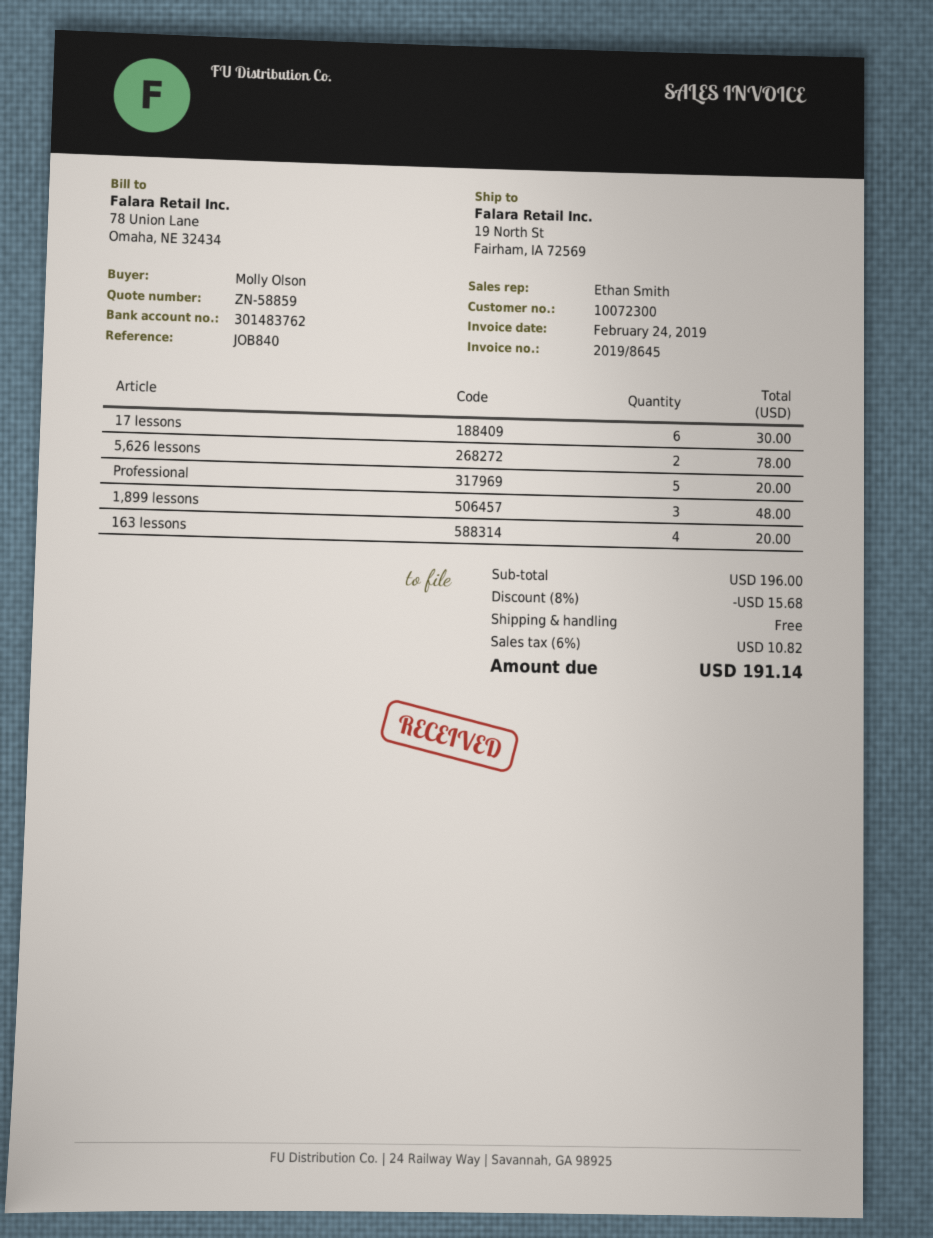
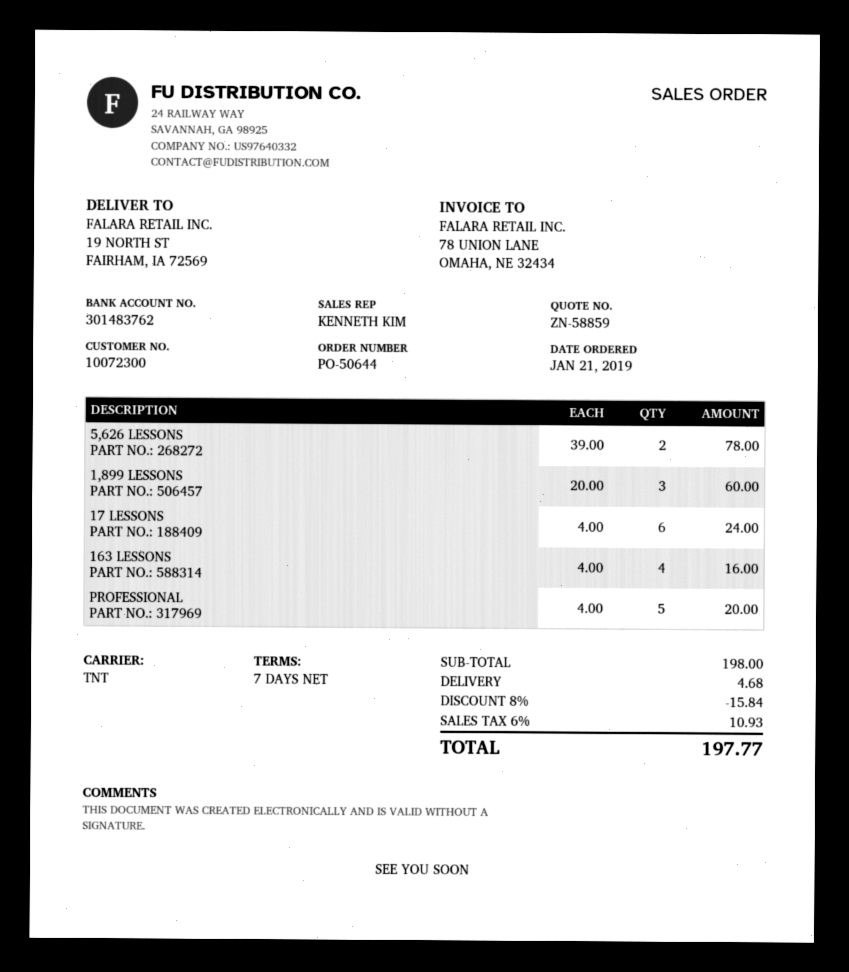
sales rep: Ethan Smith -> KENNETH KIM
17 lessons: 6 for 30.00 -> 6 for 24.00
1,899 lessons: 3 for 48.00 -> 3 for 60.00
163 lessons: 4 for 20.00 -> 4 for 16.00
subtotal: 196.00 -> 198.00
discount: 8% = 15.68 -> 8% = 15.84
shipping: 0.00 -> 4.68
tax: 6% = 10.82 -> 6% = 10.93
total: 191.14 -> 197.77

